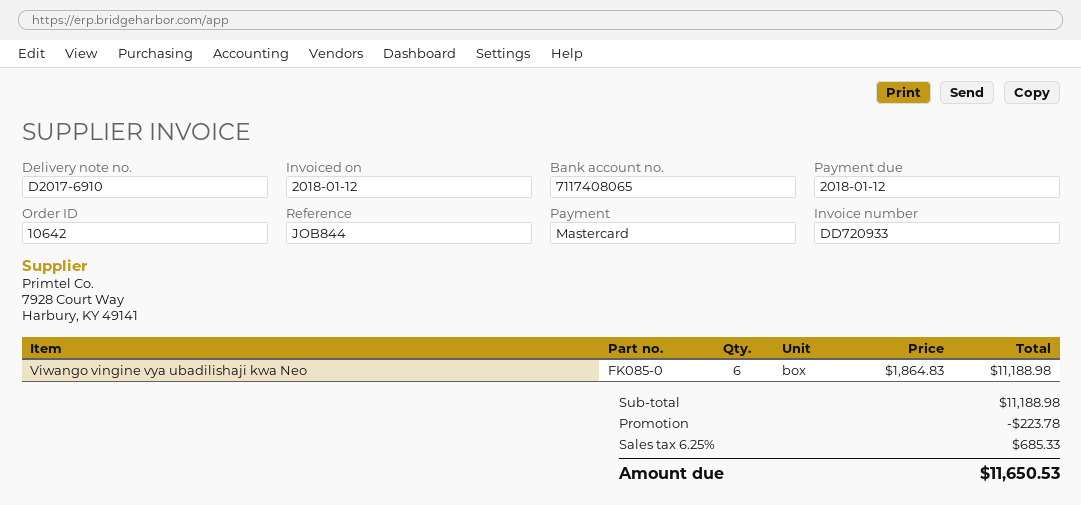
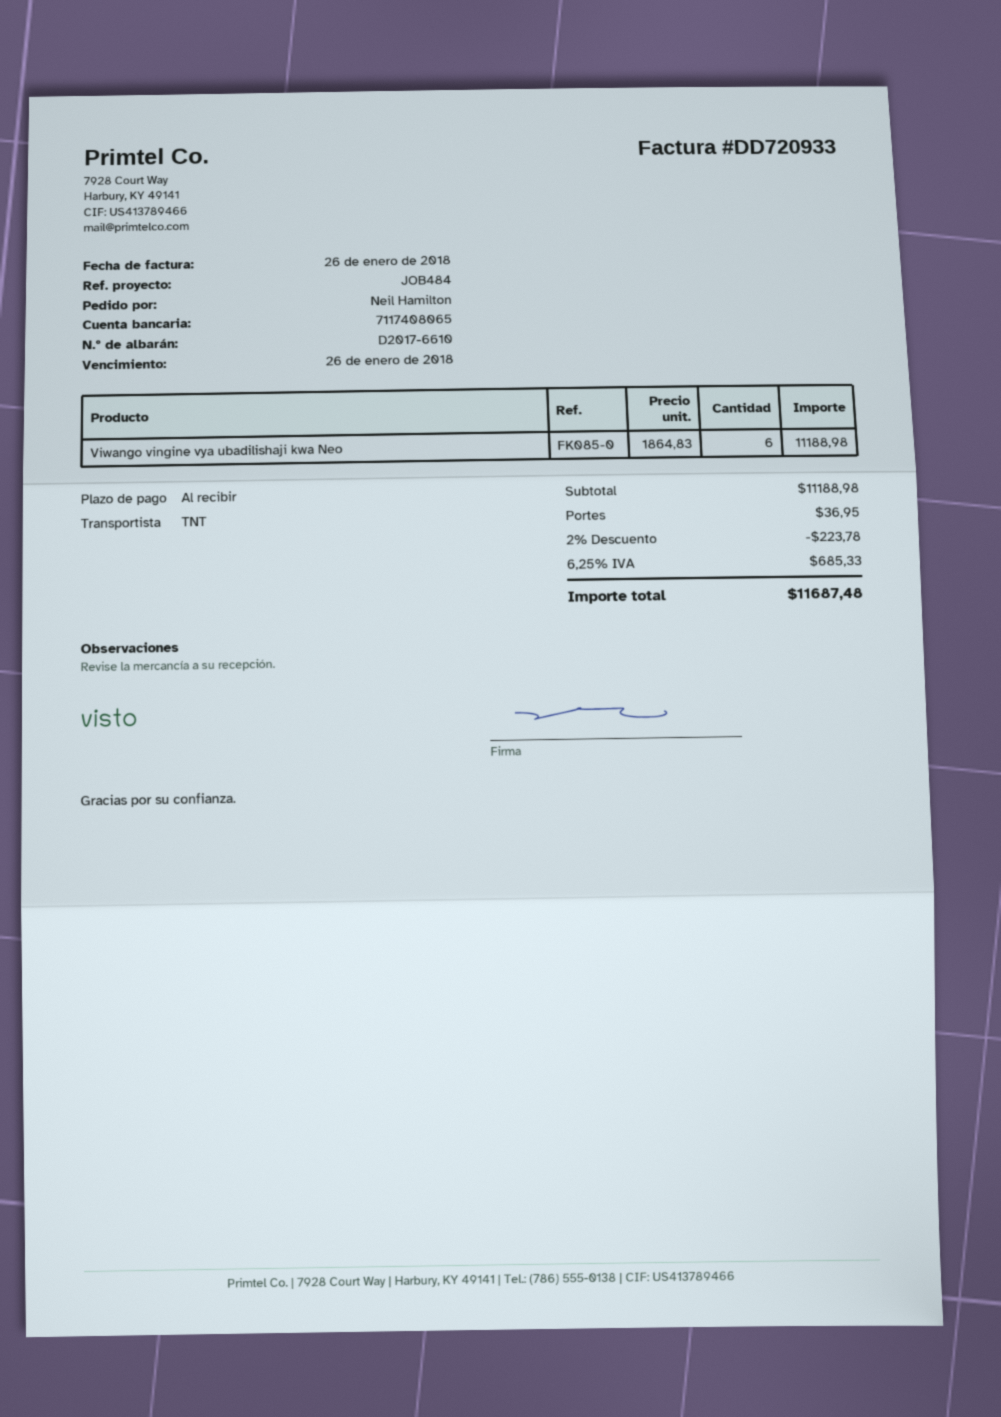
delivery note number: D2017-6910 -> D2017-6610
invoice date: 2018-01-12 -> 2018-01-26
due date: 2018-01-12 -> 2018-01-26
reference: JOB844 -> JOB484
shipping: none -> 36.95
total: 11650.53 -> 11687.48

